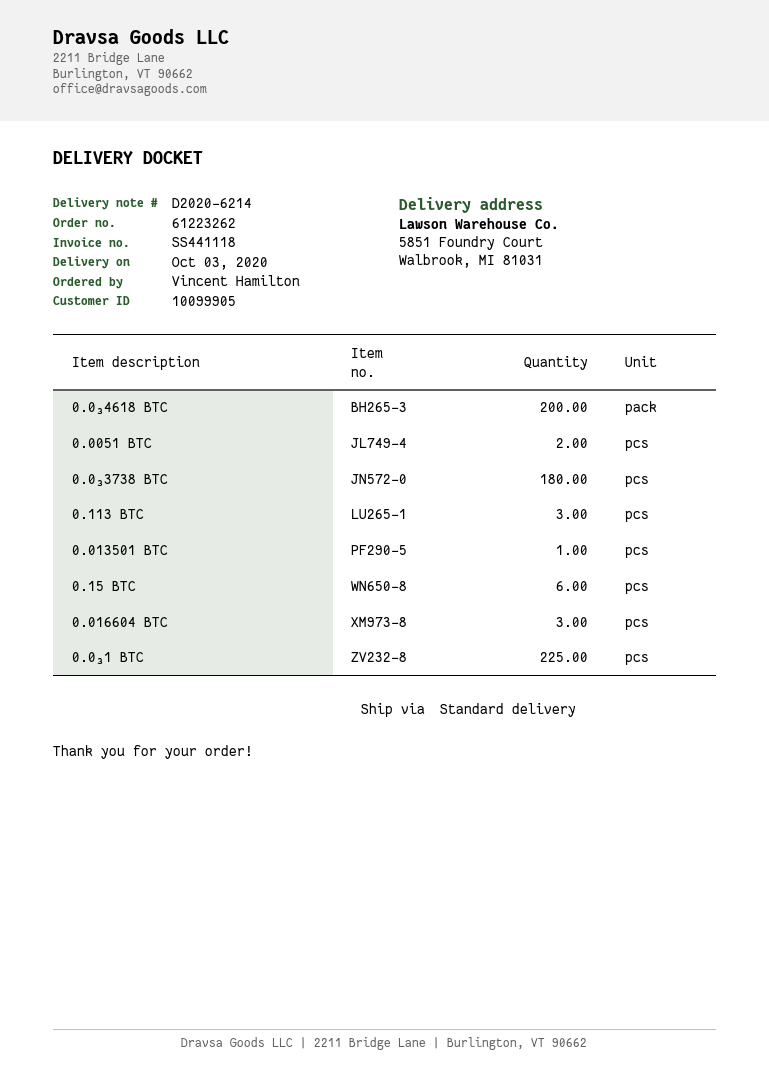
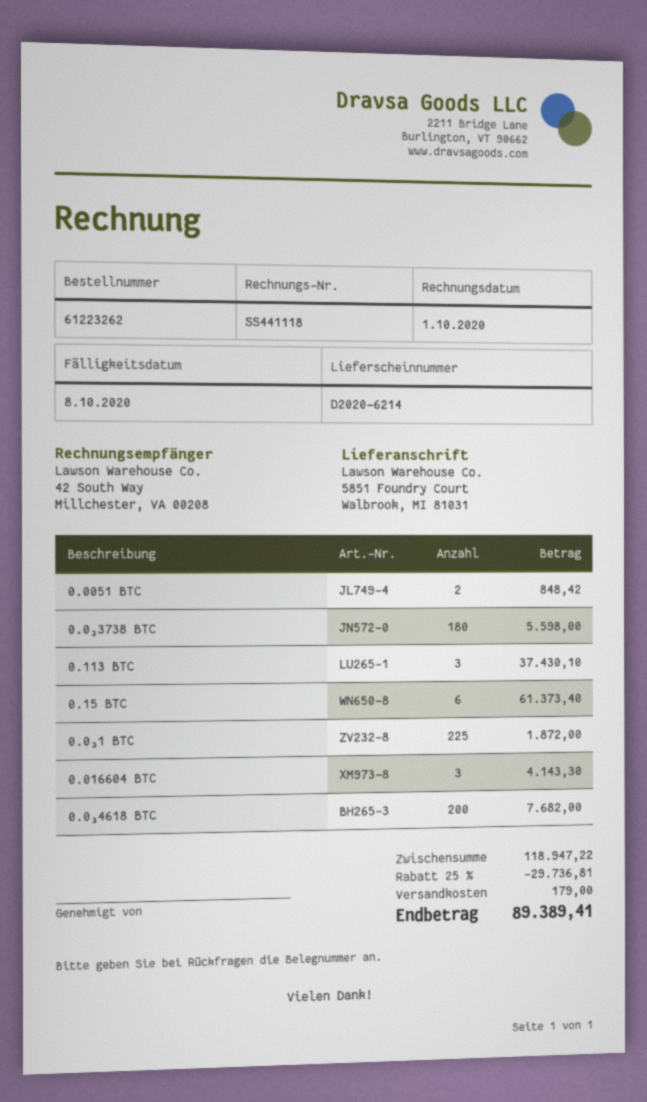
0.013501 BTC: 1 -> none

